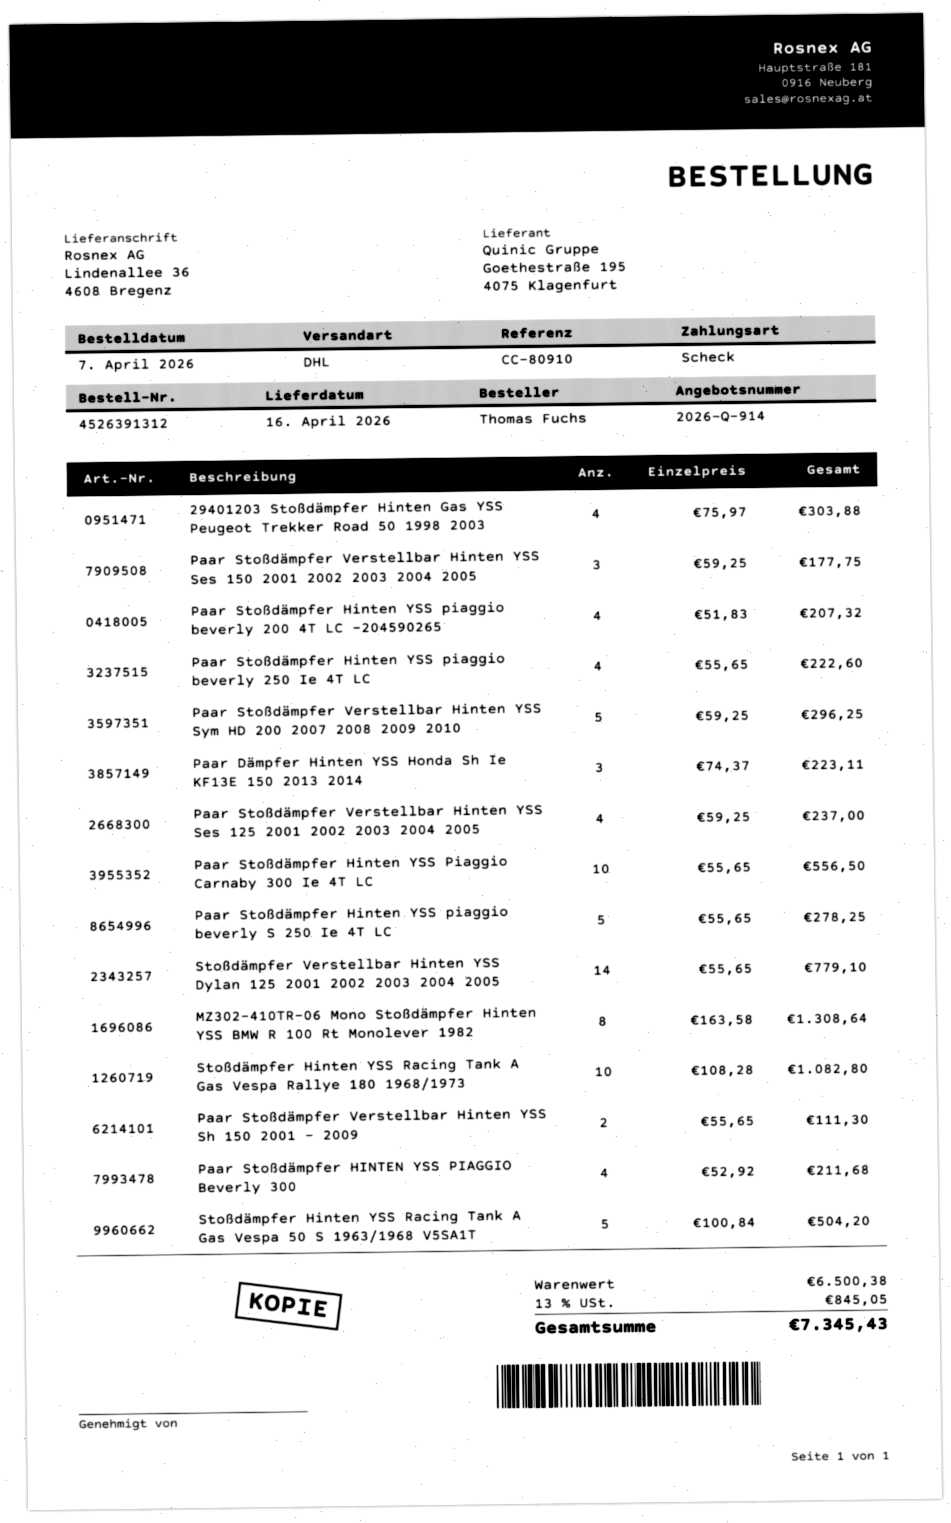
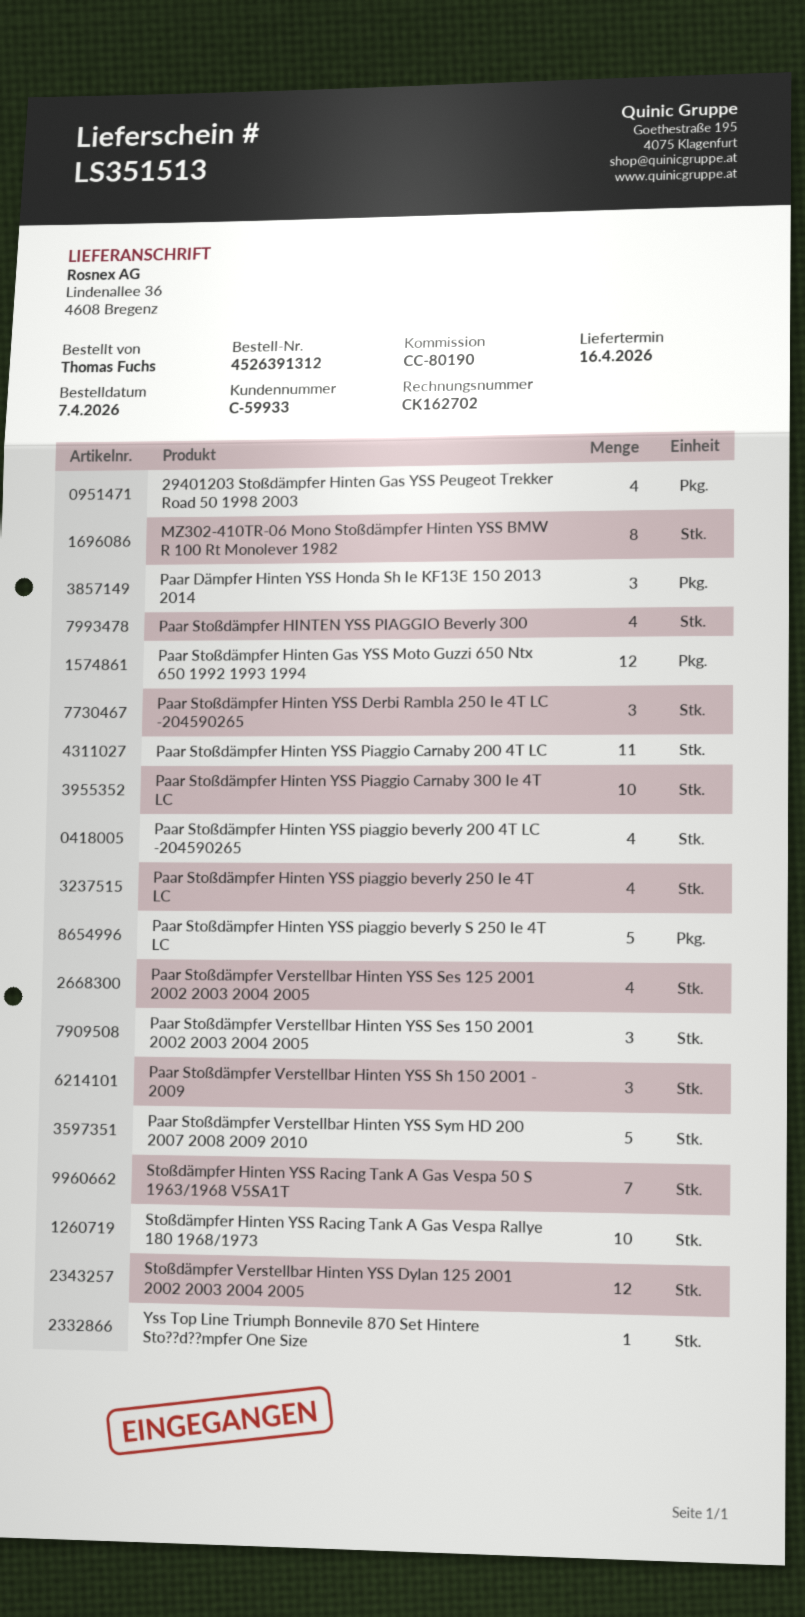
reference: CC-80910 -> CC-80190
Stoßdämpfer Verstellbar Hinten YSS Dylan 125 2001 2002 2003 2004 2005: 14 -> 12
Paar Stoßdämpfer Verstellbar Hinten YSS Sh 150 2001 - 2009: 2 -> 3
Stoßdämpfer Hinten YSS Racing Tank A Gas Vespa 50 S 1963/1968 V5SA1T: 5 -> 7
Paar Stoßdämpfer Hinten Gas YSS Moto Guzzi 650 Ntx 650 1992 1993 1994: none -> 12
Paar Stoßdämpfer Hinten YSS Derbi Rambla 250 Ie 4T LC -204590265: none -> 3
Paar Stoßdämpfer Hinten YSS Piaggio Carnaby 200 4T LC: none -> 11
Yss Top Line Triumph Bonnevile 870 Set Hintere Sto??d??mpfer One Size: none -> 1

